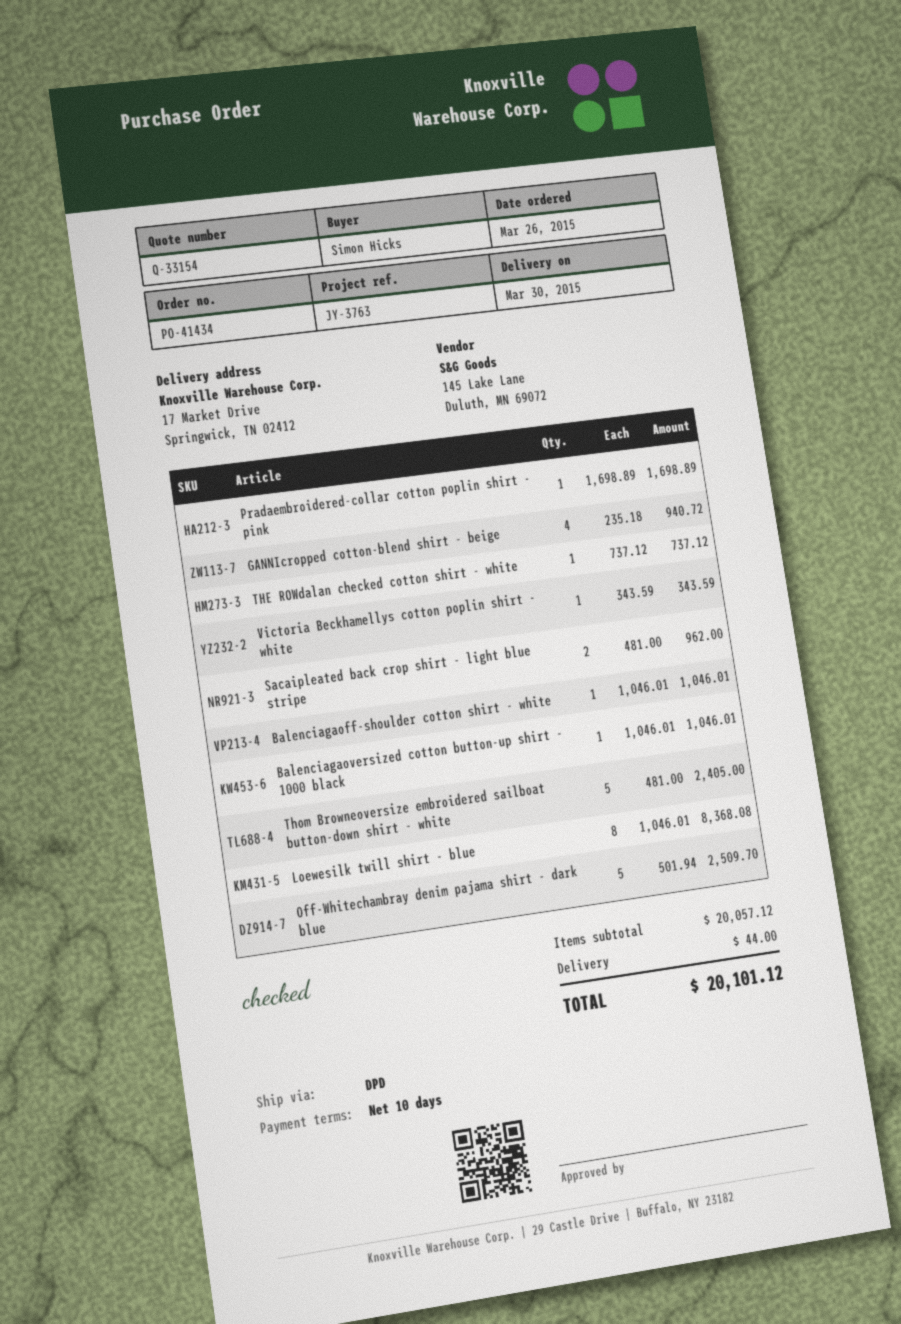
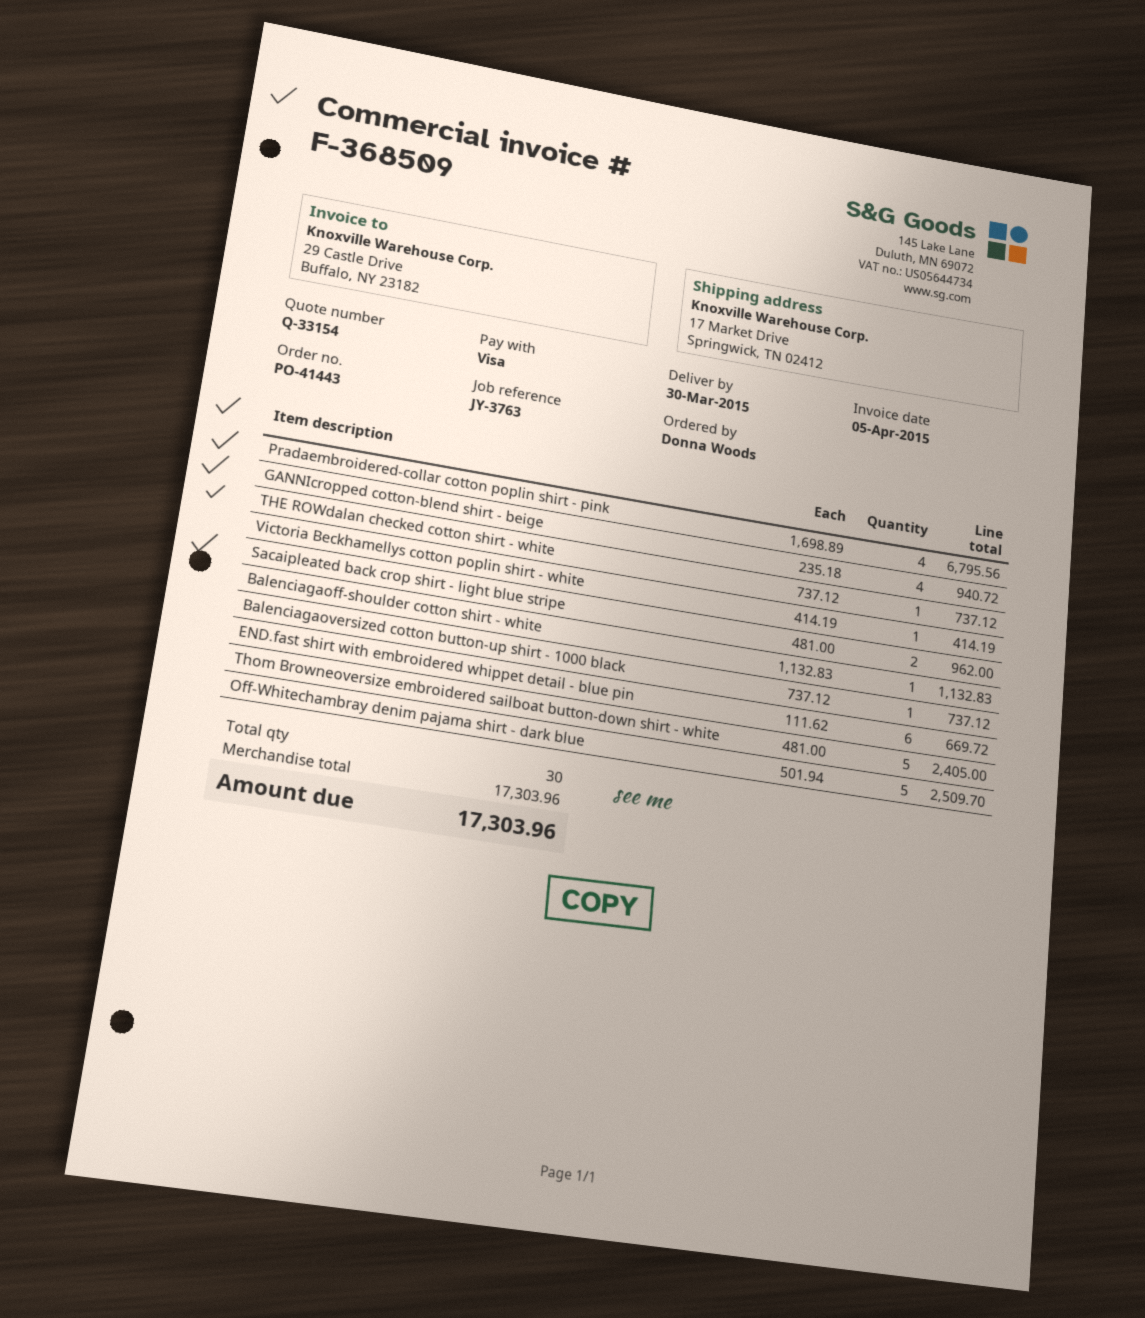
order number: PO-41434 -> PO-41443
ordered by: Simon Hicks -> Donna Woods
Pradaembroidered-collar cotton poplin shirt - pink: 1 x 1698.89 = 1698.89 -> 4 x 1698.89 = 6795.56
Victoria Beckhamellys cotton poplin shirt - white: 1 x 343.59 = 343.59 -> 1 x 414.19 = 414.19
Balenciagaoff-shoulder cotton shirt - white: 1 x 1046.01 = 1046.01 -> 1 x 1132.83 = 1132.83
Balenciagaoversized cotton button-up shirt - 1000 black: 1 x 1046.01 = 1046.01 -> 1 x 737.12 = 737.12
Loewesilk twill shirt - blue: 8 x 1046.01 = 8368.08 -> none
END.fast shirt with embroidered whippet detail - blue pin: none -> 6 x 111.62 = 669.72
subtotal: 20057.12 -> 17303.96
shipping: 44.00 -> none
total: 20101.12 -> 17303.96

